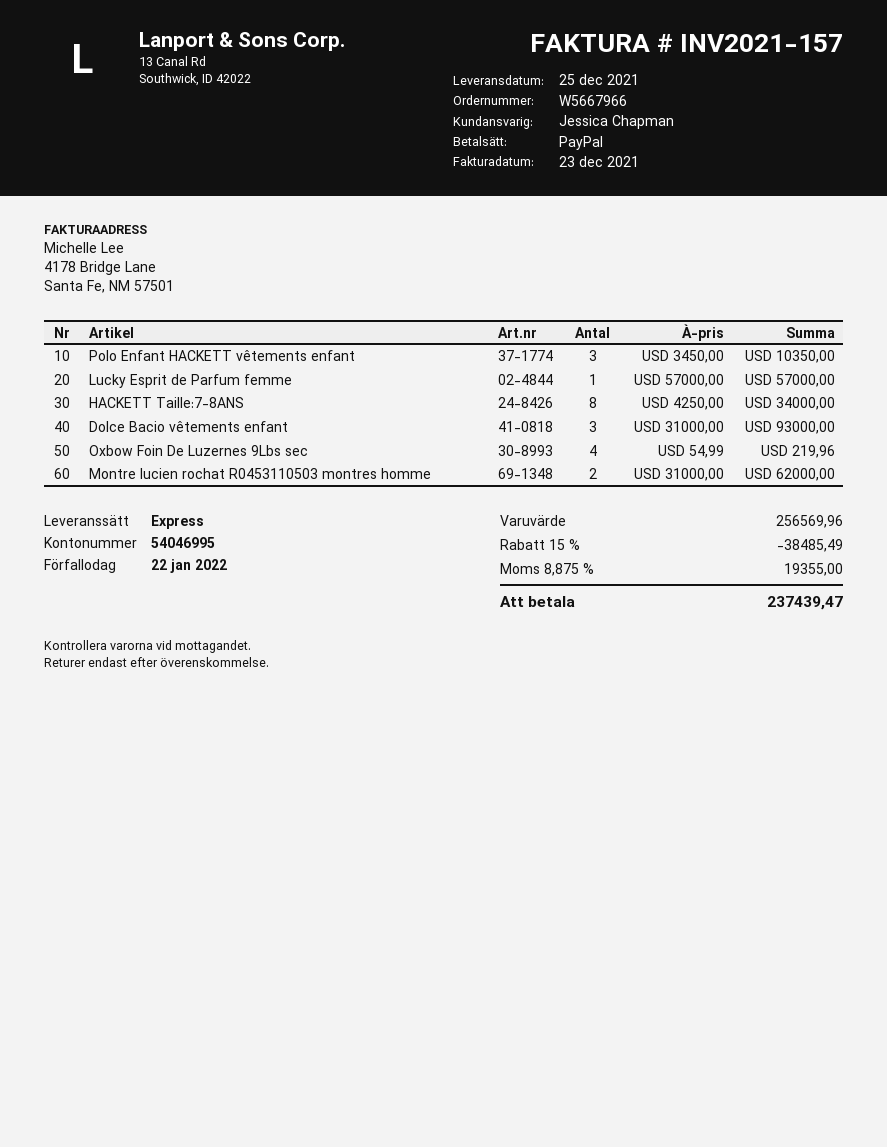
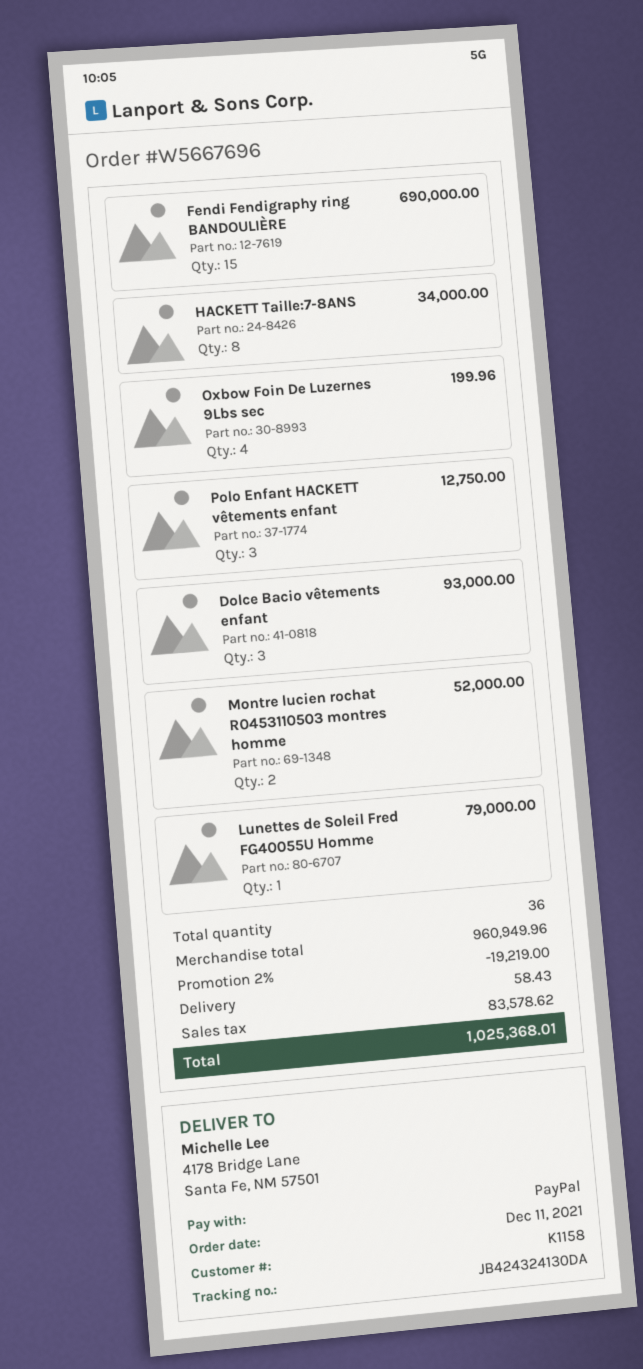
order number: W5667966 -> W5667696
Polo Enfant HACKETT vêtements enfant: 3 for 10350.00 -> 3 for 12750.00
Lucky Esprit de Parfum femme: 1 for 57000.00 -> none
Oxbow Foin De Luzernes 9Lbs sec: 4 for 219.96 -> 4 for 199.96
Montre lucien rochat R0453110503 montres homme: 2 for 62000.00 -> 2 for 52000.00
Fendi Fendigraphy ring BANDOULIÈRE: none -> 15 for 690000.00
Lunettes de Soleil Fred FG40055U Homme: none -> 1 for 79000.00
subtotal: 256569.96 -> 960949.96
discount: 15% = 38485.49 -> 2% = 19219.00
shipping: none -> 58.43
tax: 19355.00 -> 83578.62
total: 237439.47 -> 1025368.01

